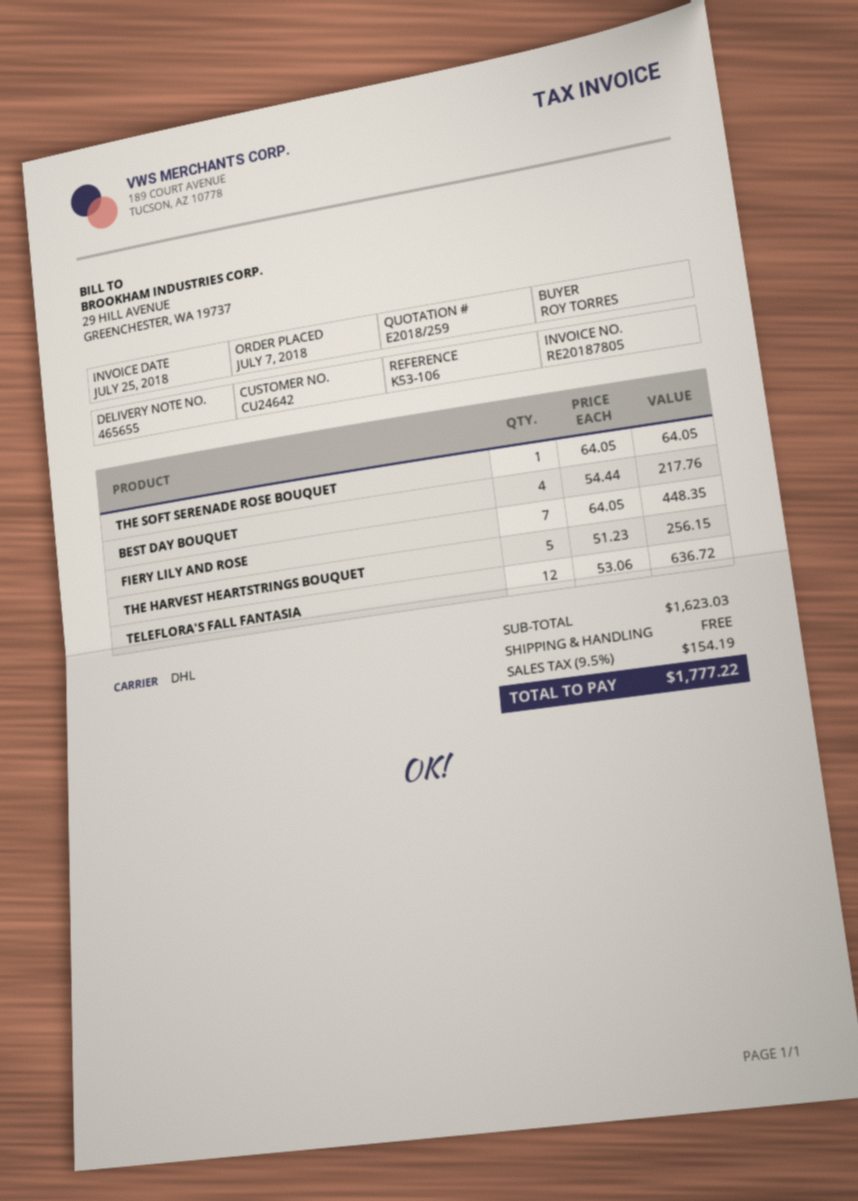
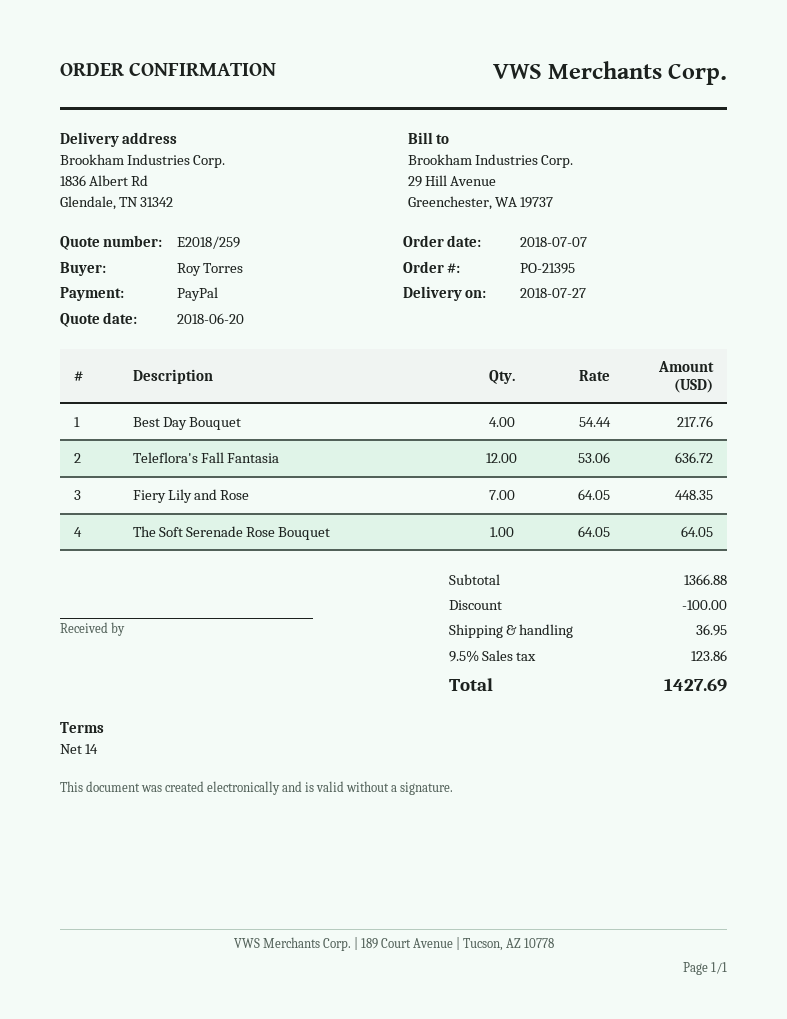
THE HARVEST HEARTSTRINGS BOUQUET: 5 x 51.23 = 256.15 -> none
subtotal: 1623.03 -> 1366.88
discount: none -> 100.00
shipping: 0.00 -> 36.95
tax: 9.5% = 154.19 -> 9.5% = 123.86
total: 1777.22 -> 1427.69

